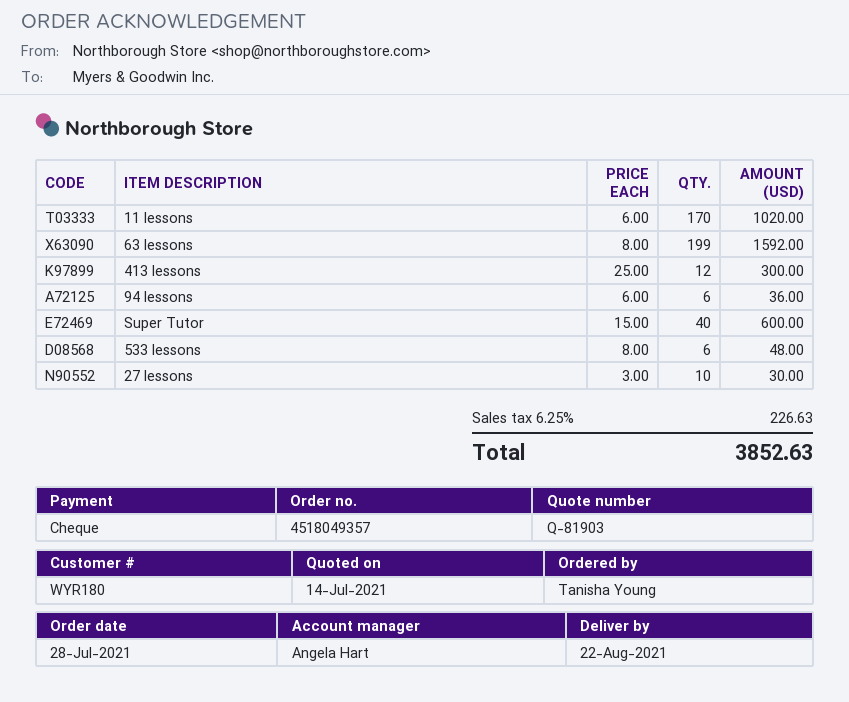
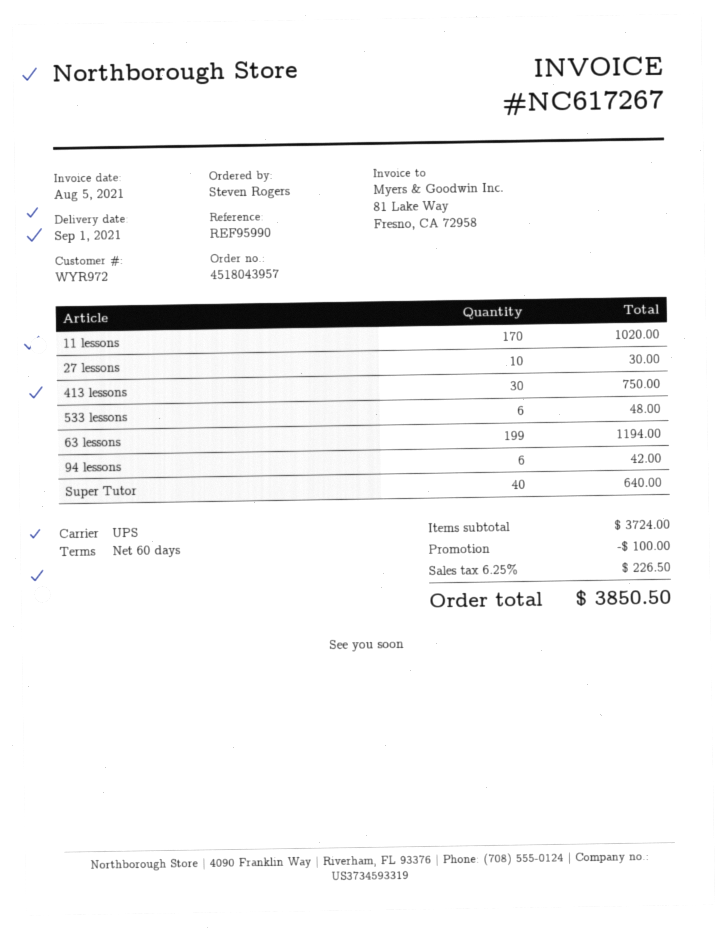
order number: 4518049357 -> 4518043957
delivery date: 2021-08-22 -> 2021-09-01
customer number: WYR180 -> WYR972
ordered by: Tanisha Young -> Steven Rogers
63 lessons: 199 for 1592.00 -> 199 for 1194.00
413 lessons: 12 for 300.00 -> 30 for 750.00
94 lessons: 6 for 36.00 -> 6 for 42.00
Super Tutor: 40 for 600.00 -> 40 for 640.00
discount: none -> 100.00
tax: 6.25% = 226.63 -> 6.25% = 226.50
total: 3852.63 -> 3850.50

